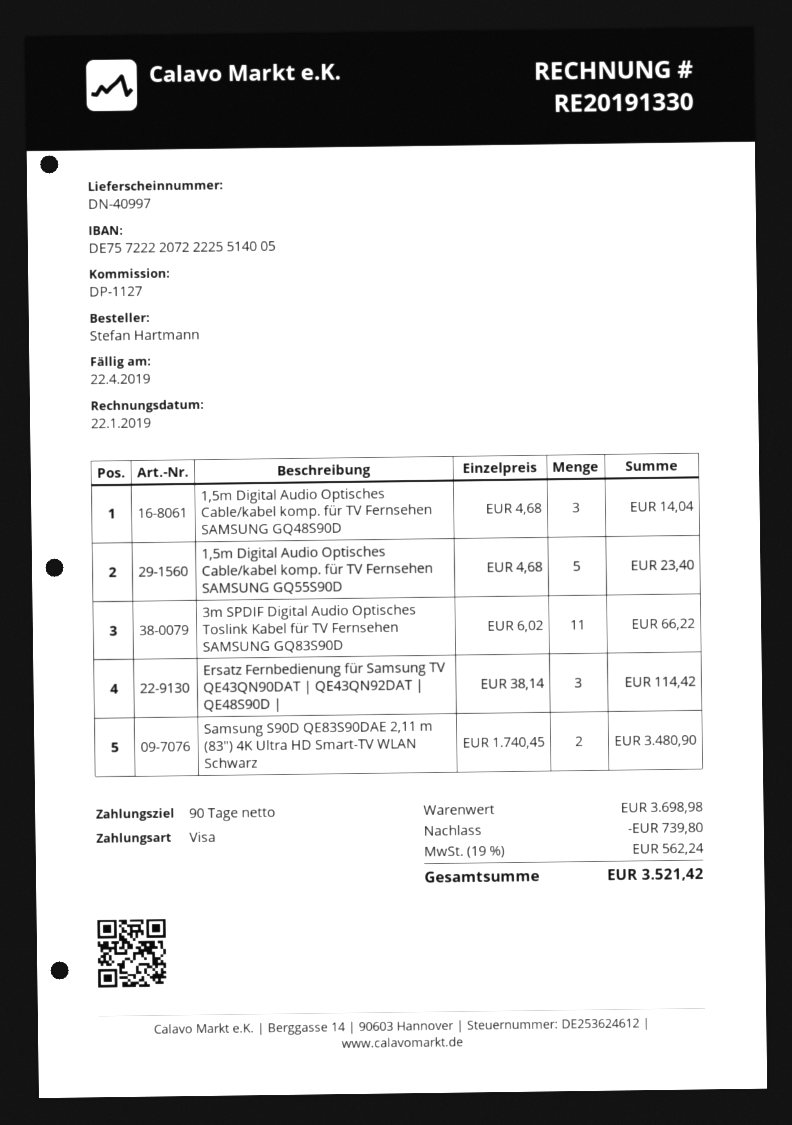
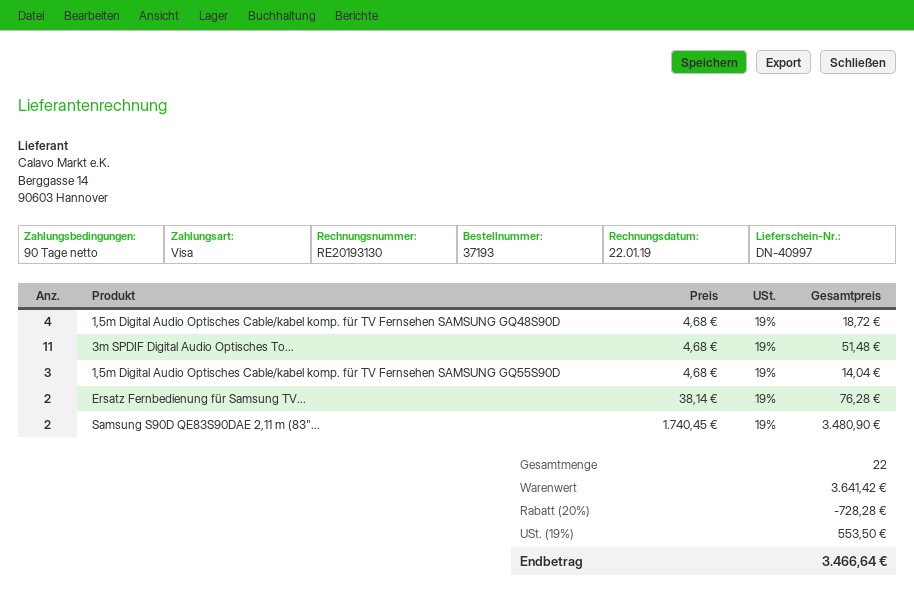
invoice number: RE20191330 -> RE20193130
1,5m Digital Audio Optisches Cable/kabel komp. für TV Fernsehen SAMSUNG GQ48S90D: 3 x 4.68 = 14.04 -> 4 x 4.68 = 18.72
1,5m Digital Audio Optisches Cable/kabel komp. für TV Fernsehen SAMSUNG GQ55S90D: 5 x 4.68 = 23.40 -> 3 x 4.68 = 14.04
3m SPDIF Digital Audio Optisches Toslink Kabel für TV Fernsehen SAMSUNG GQ83S90D: 11 x 6.02 = 66.22 -> 11 x 4.68 = 51.48
Ersatz Fernbedienung für Samsung TV QE43QN90DAT | QE43QN92DAT | QE48S90D |: 3 x 38.14 = 114.42 -> 2 x 38.14 = 76.28
subtotal: 3698.98 -> 3641.42
discount: 739.80 -> 728.28
tax: 19% = 562.24 -> 19% = 553.50
total: 3521.42 -> 3466.64

